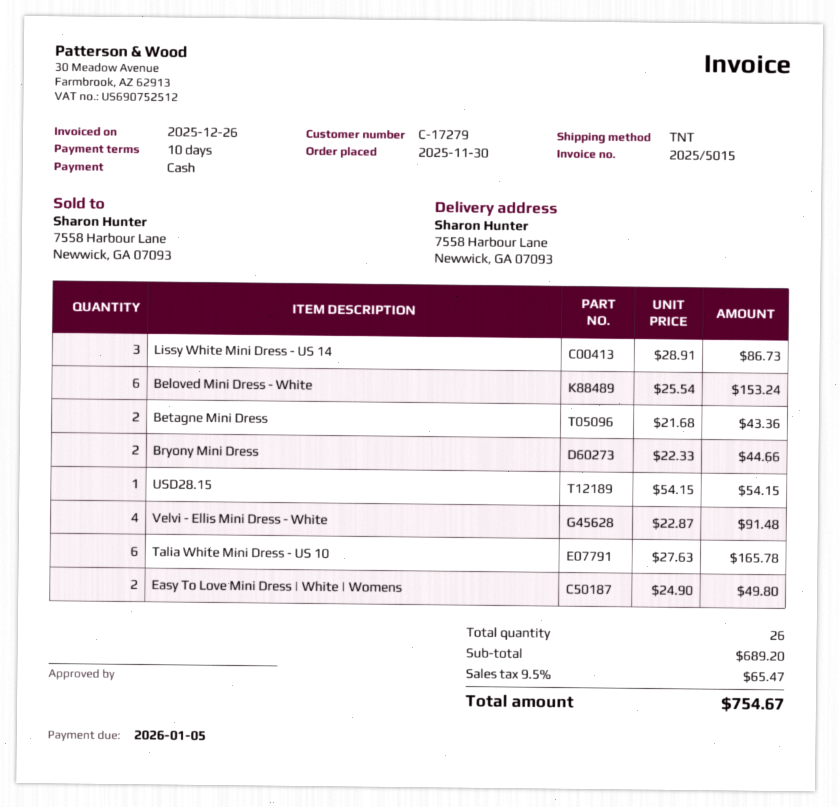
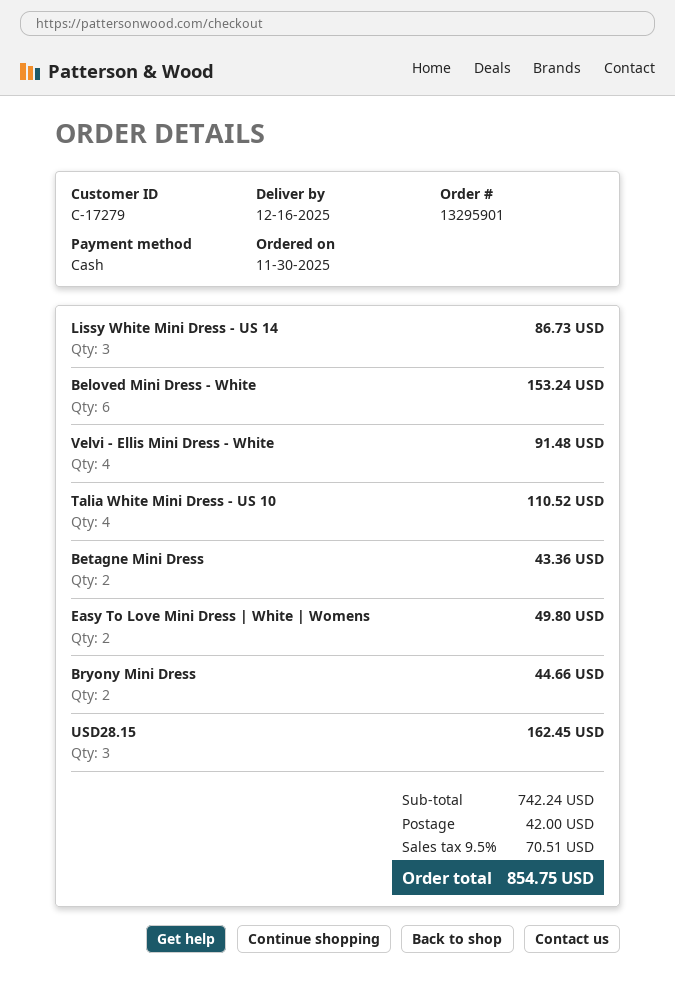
USD28.15: 1 for 54.15 -> 3 for 162.45
Talia White Mini Dress - US 10: 6 for 165.78 -> 4 for 110.52
subtotal: 689.20 -> 742.24
shipping: none -> 42.00
tax: 9.5% = 65.47 -> 9.5% = 70.51
total: 754.67 -> 854.75

